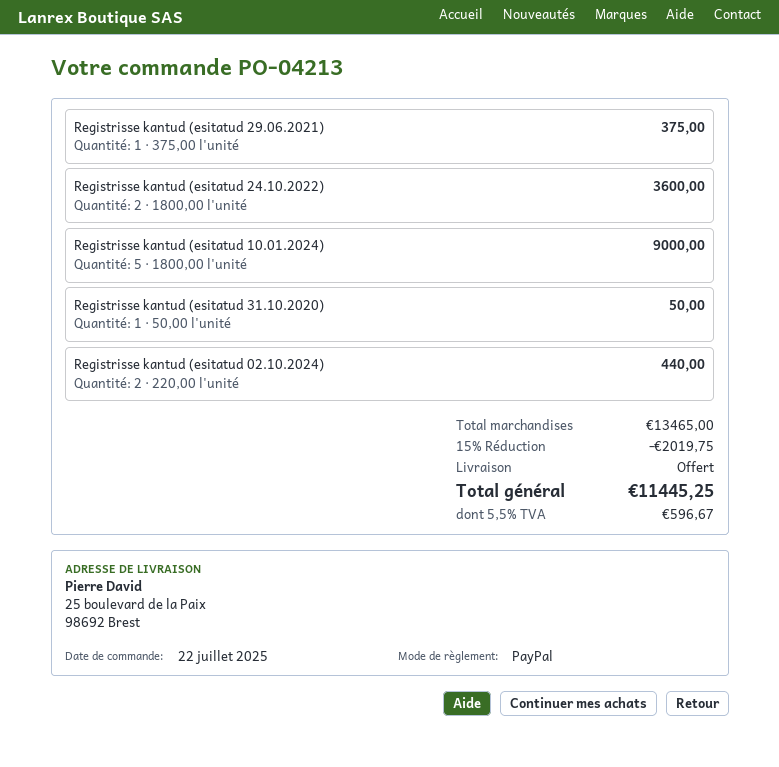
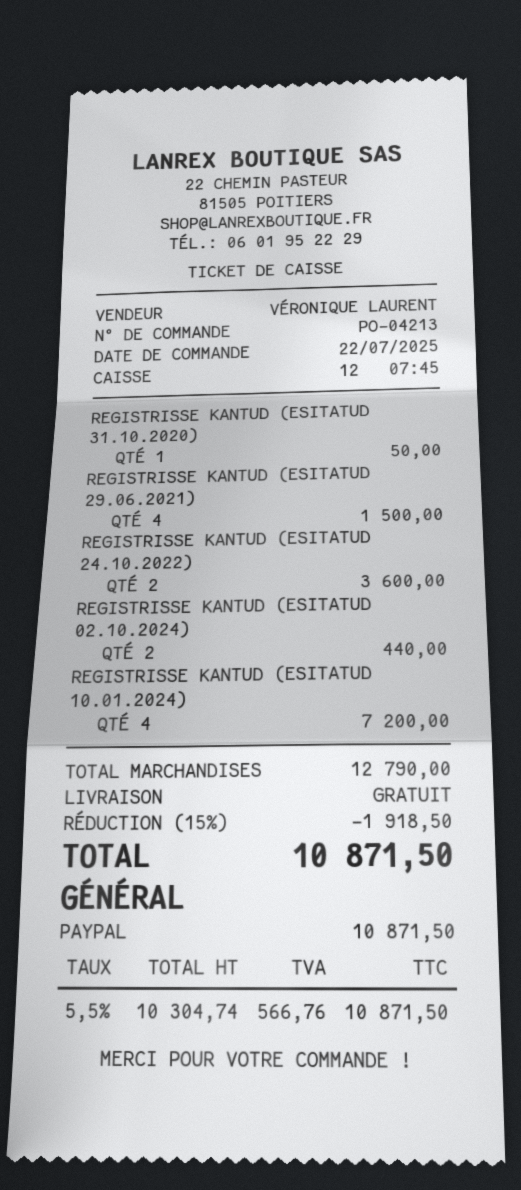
Registrisse kantud (esitatud 29.06.2021): 1 for 375.00 -> 4 for 1500.00
Registrisse kantud (esitatud 10.01.2024): 5 for 9000.00 -> 4 for 7200.00
subtotal: 13465.00 -> 12790.00
discount: 15% = 2019.75 -> 15% = 1918.50
tax: 5.5% = 596.67 -> 5.5% = 566.76
total: 11445.25 -> 10871.50

